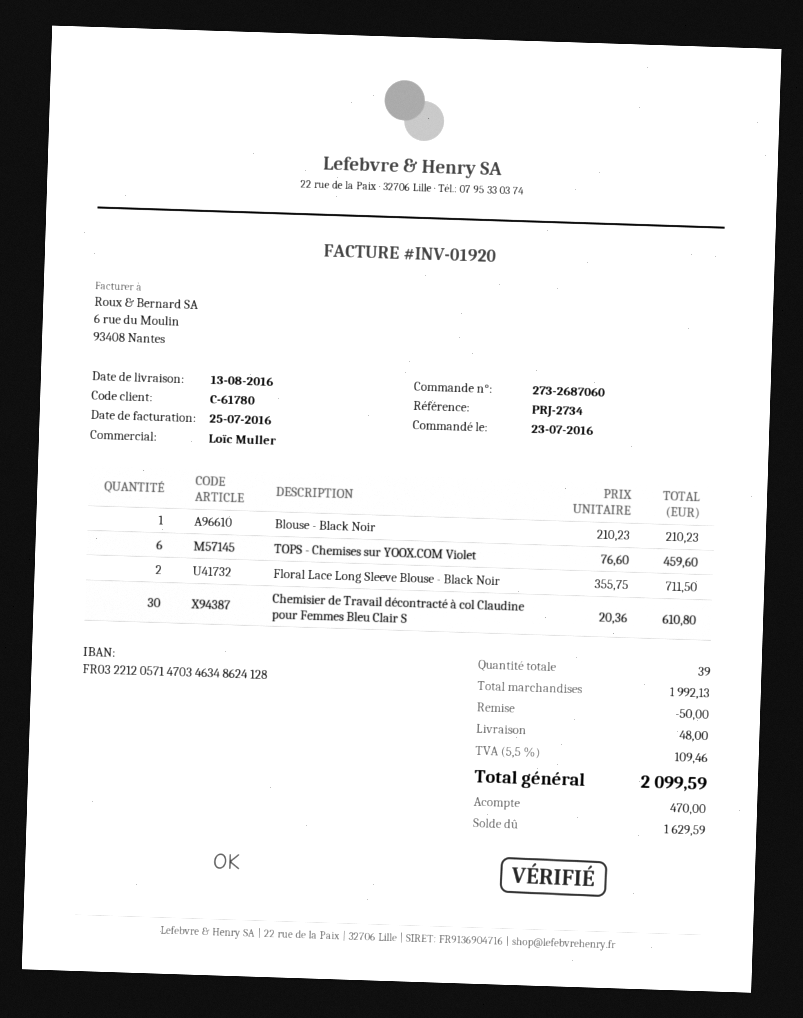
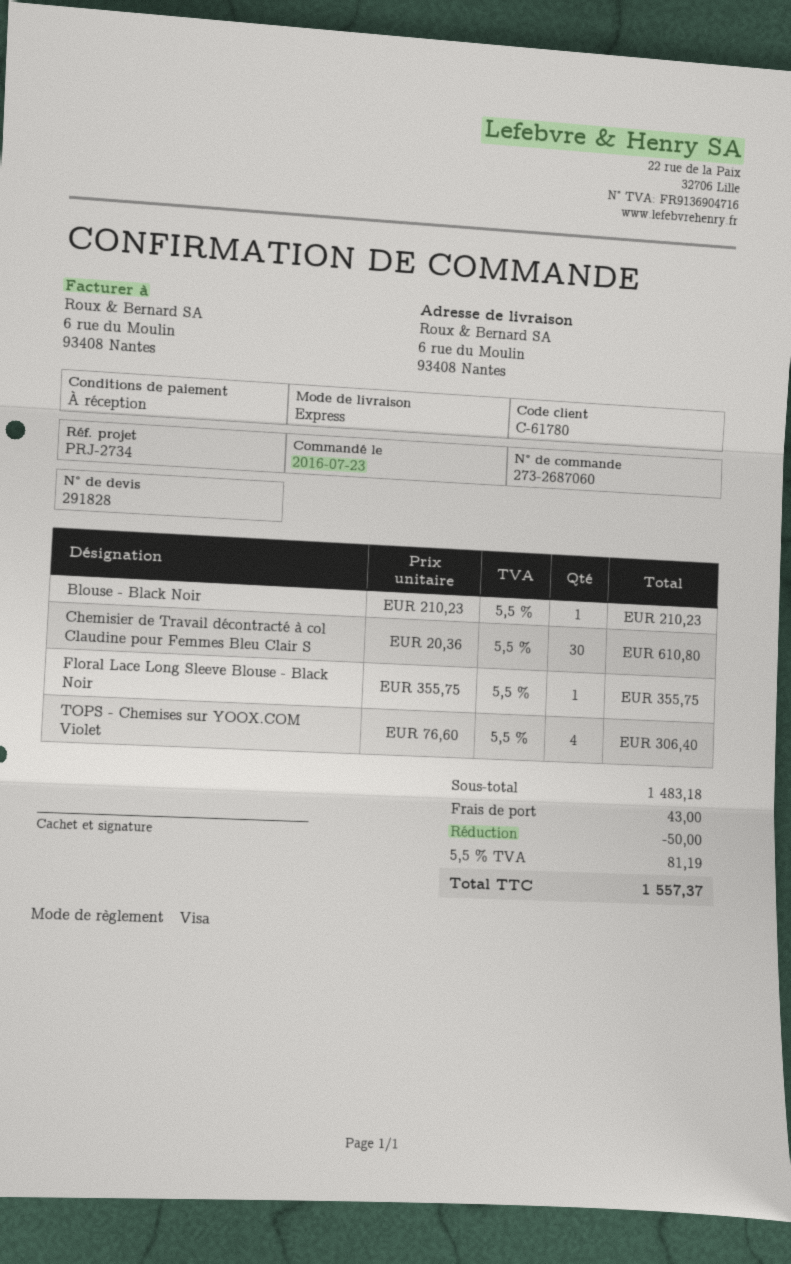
TOPS - Chemises sur YOOX.COM Violet: 6 x 76.60 = 459.60 -> 4 x 76.60 = 306.40
Floral Lace Long Sleeve Blouse - Black Noir: 2 x 355.75 = 711.50 -> 1 x 355.75 = 355.75
subtotal: 1992.13 -> 1483.18
shipping: 48.00 -> 43.00
tax: 5.5% = 109.46 -> 5.5% = 81.19
total: 2099.59 -> 1557.37

